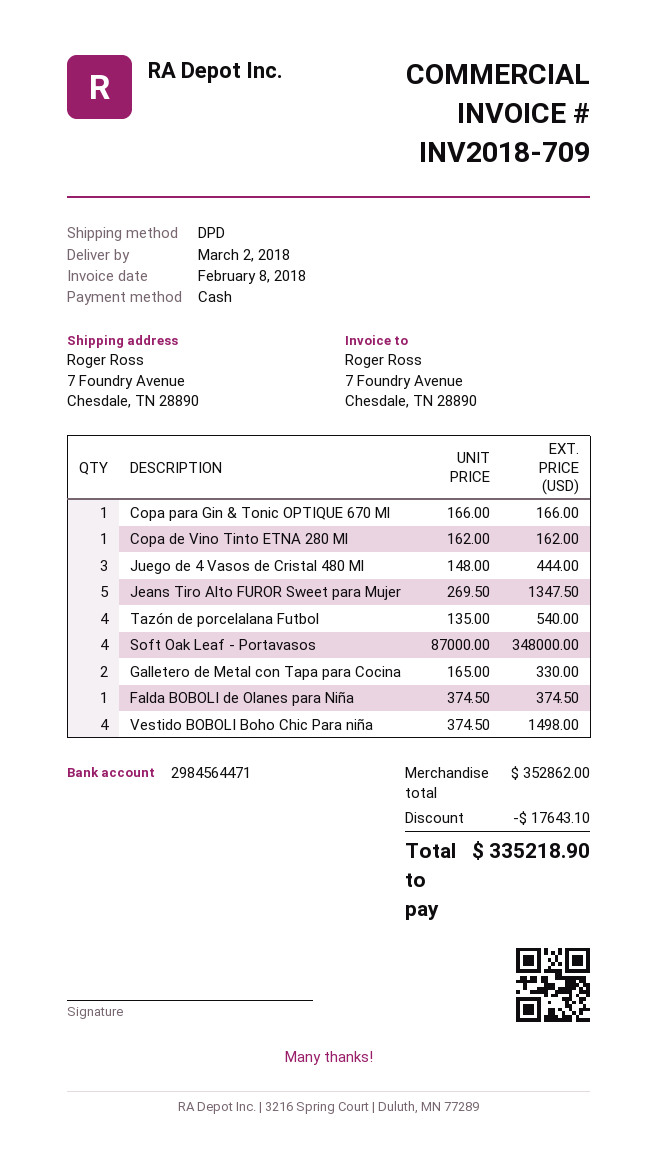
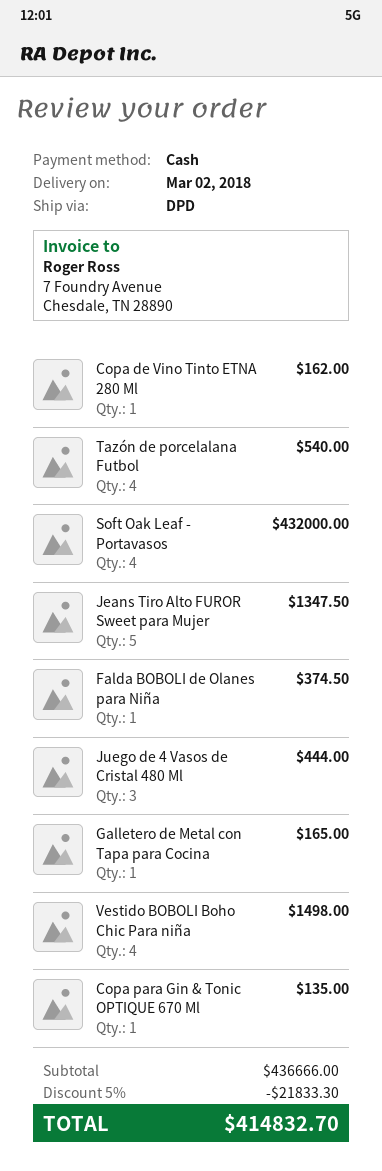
Copa para Gin & Tonic OPTIQUE 670 Ml: 1 for 166.00 -> 1 for 135.00
Soft Oak Leaf - Portavasos: 4 for 348000.00 -> 4 for 432000.00
Galletero de Metal con Tapa para Cocina: 2 for 330.00 -> 1 for 165.00
subtotal: 352862.00 -> 436666.00
discount: 17643.10 -> 21833.30
total: 335218.90 -> 414832.70

